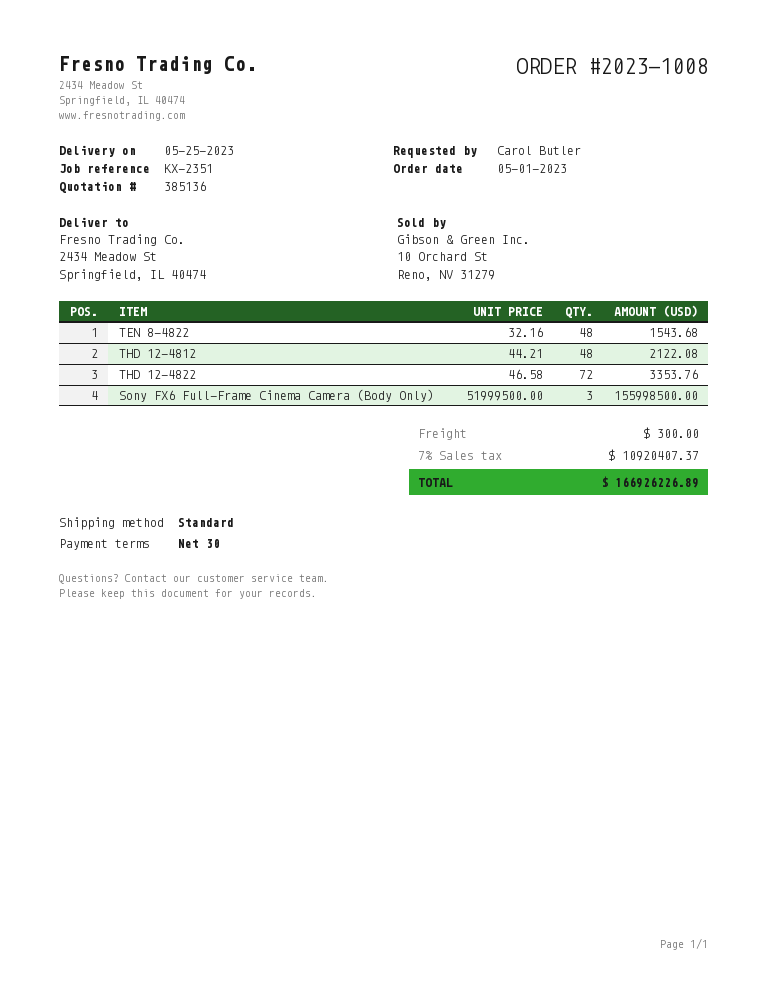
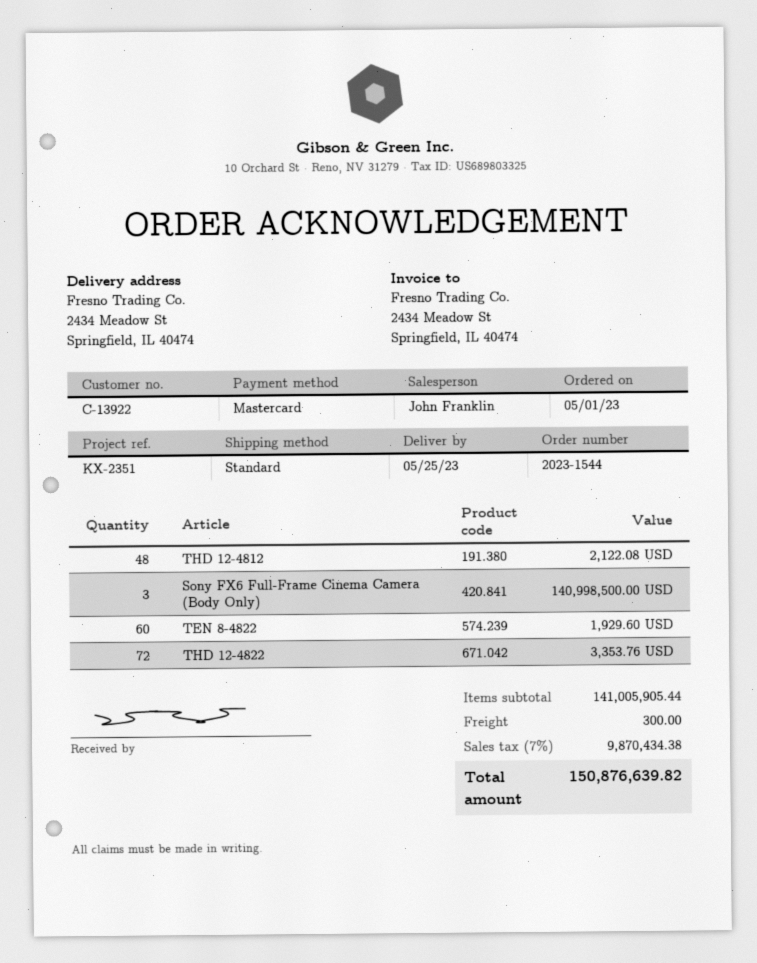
order number: 2023-1008 -> 2023-1544
TEN 8-4822: 48 for 1543.68 -> 60 for 1929.60
Sony FX6 Full-Frame Cinema Camera (Body Only): 3 for 155998500.00 -> 3 for 140998500.00
tax: 7% = 10920407.37 -> 7% = 9870434.38
total: 166926226.89 -> 150876639.82

